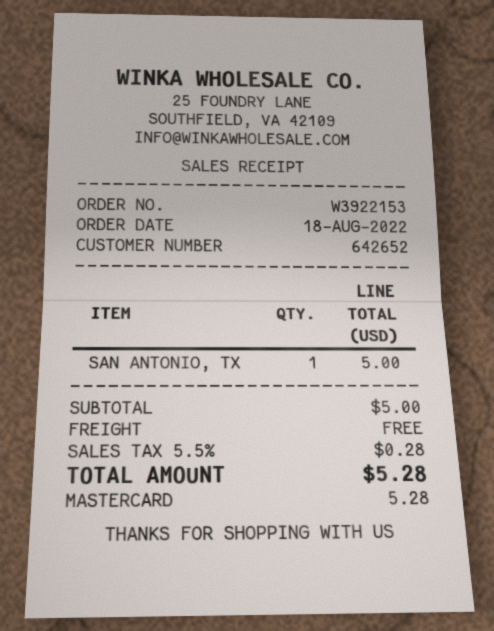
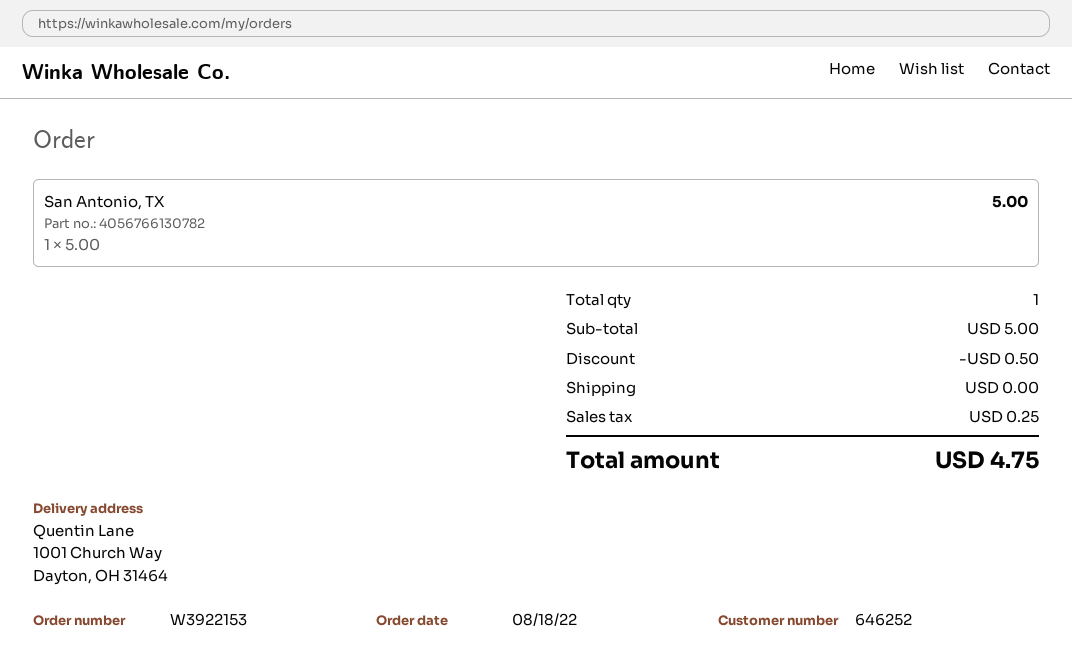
customer number: 642652 -> 646252
discount: none -> 0.50
tax: 0.28 -> 0.25
total: 5.28 -> 4.75

